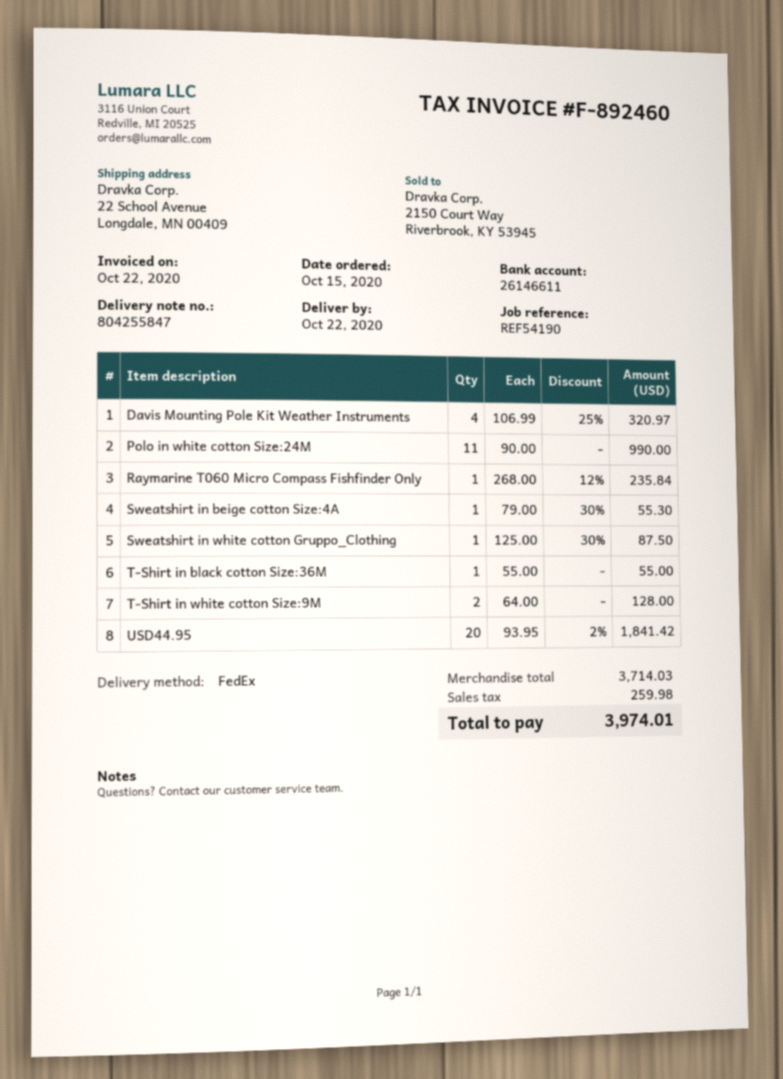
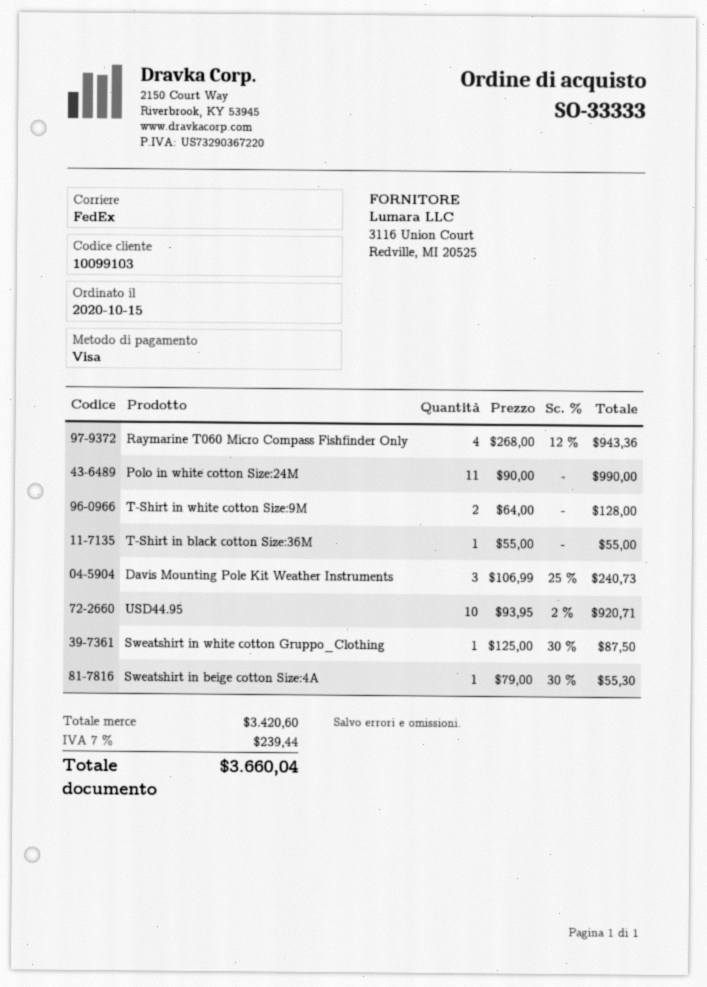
Davis Mounting Pole Kit Weather Instruments: 4 x 106.99 - 25% = 320.97 -> 3 x 106.99 - 25% = 240.73
Raymarine T060 Micro Compass Fishfinder Only: 1 x 268.00 - 12% = 235.84 -> 4 x 268.00 - 12% = 943.36
USD44.95: 20 x 93.95 - 2% = 1841.42 -> 10 x 93.95 - 2% = 920.71
subtotal: 3714.03 -> 3420.60
tax: 259.98 -> 239.44
total: 3974.01 -> 3660.04

